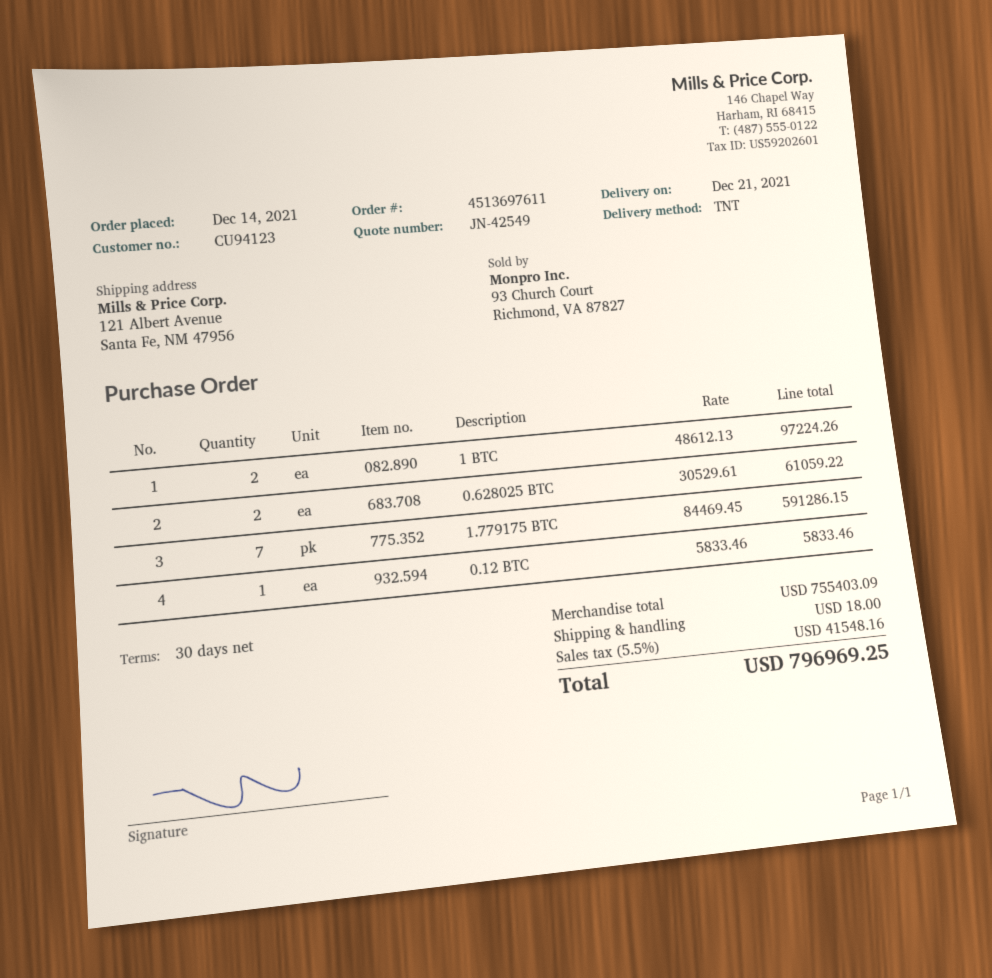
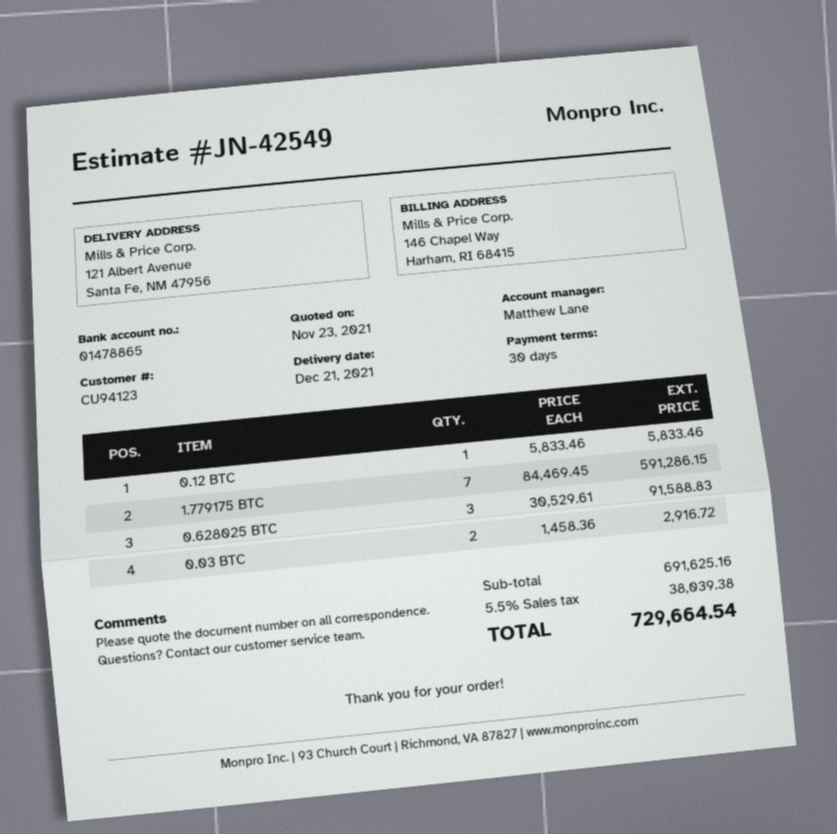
1 BTC: 2 x 48612.13 = 97224.26 -> none
0.628025 BTC: 2 x 30529.61 = 61059.22 -> 3 x 30529.61 = 91588.83
0.03 BTC: none -> 2 x 1458.36 = 2916.72
subtotal: 755403.09 -> 691625.16
shipping: 18.00 -> none
tax: 5.5% = 41548.16 -> 5.5% = 38039.38
total: 796969.25 -> 729664.54

